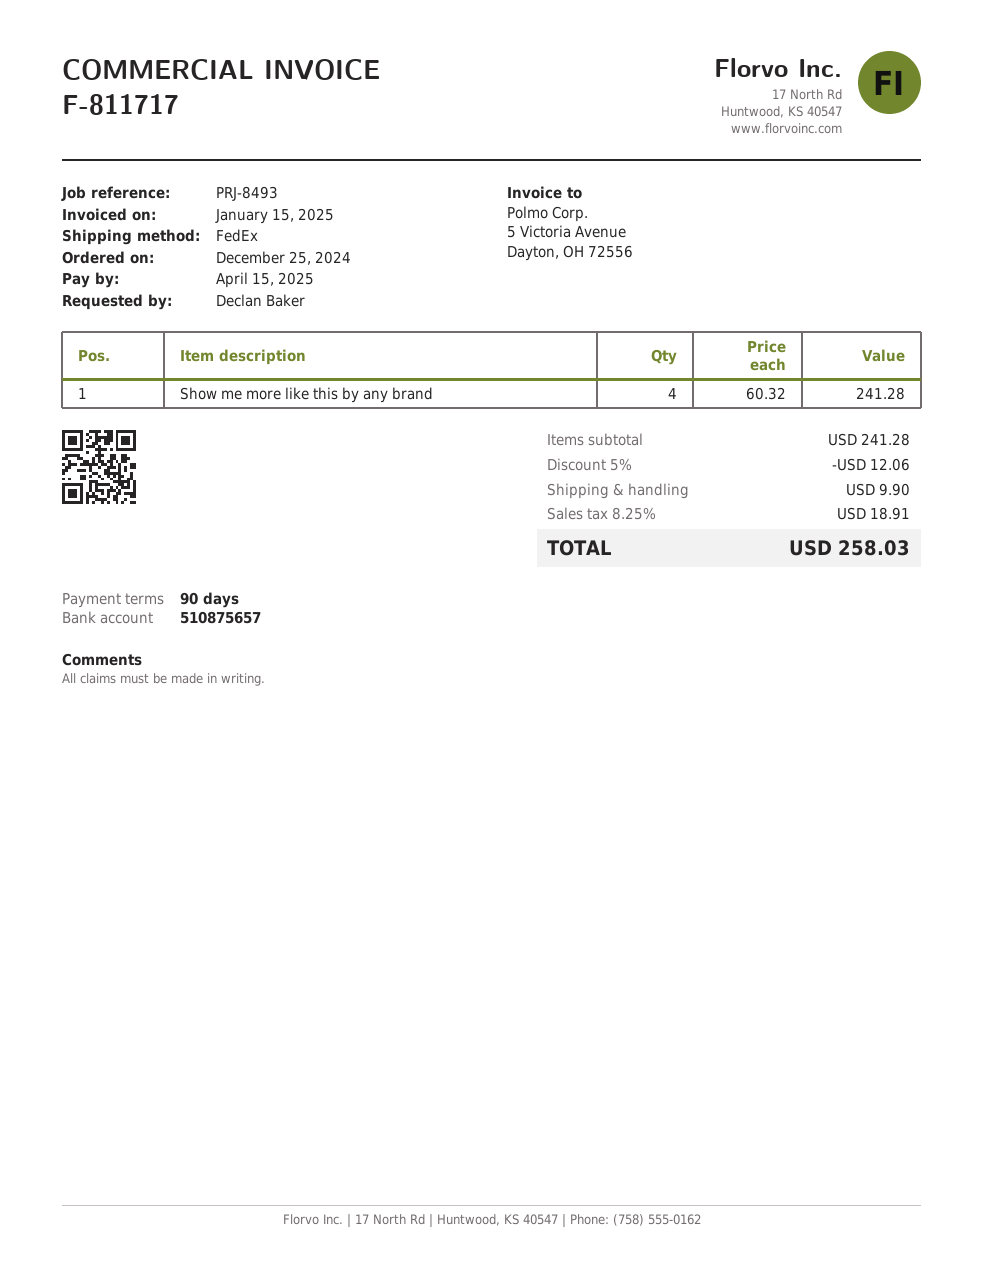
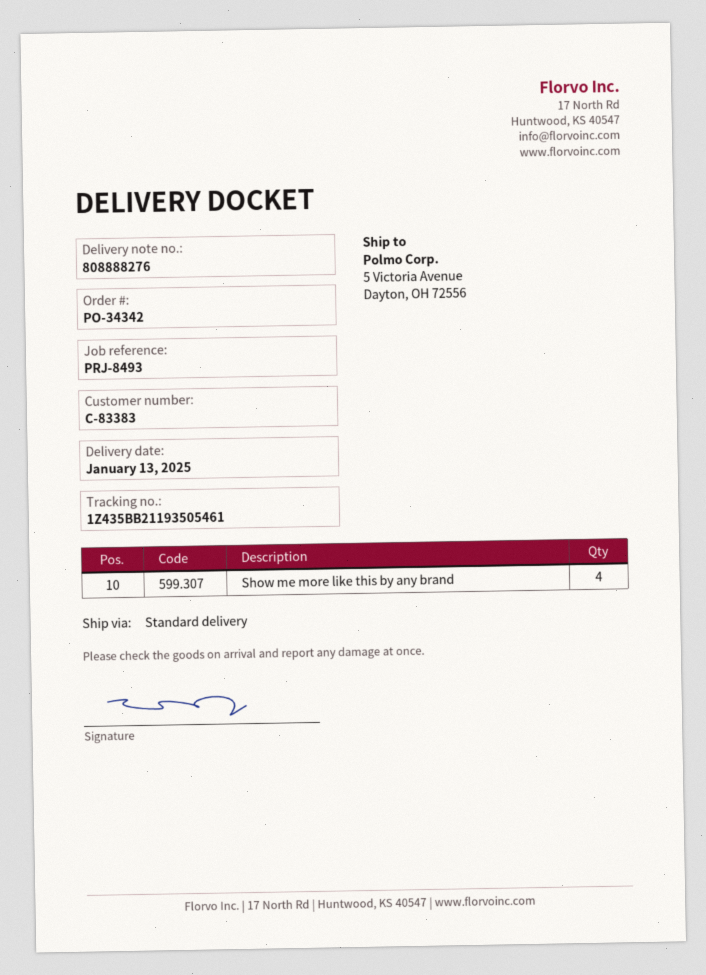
shipping method: FedEx -> standard

